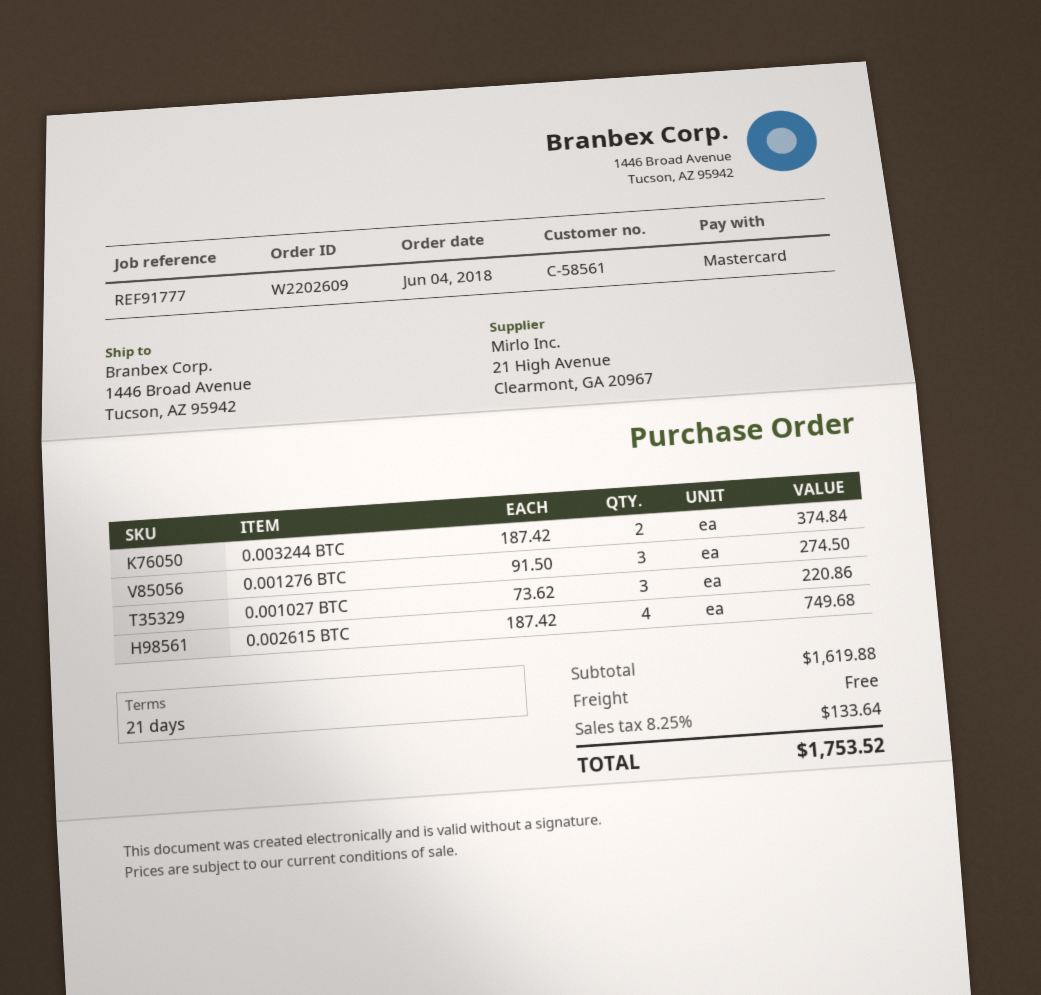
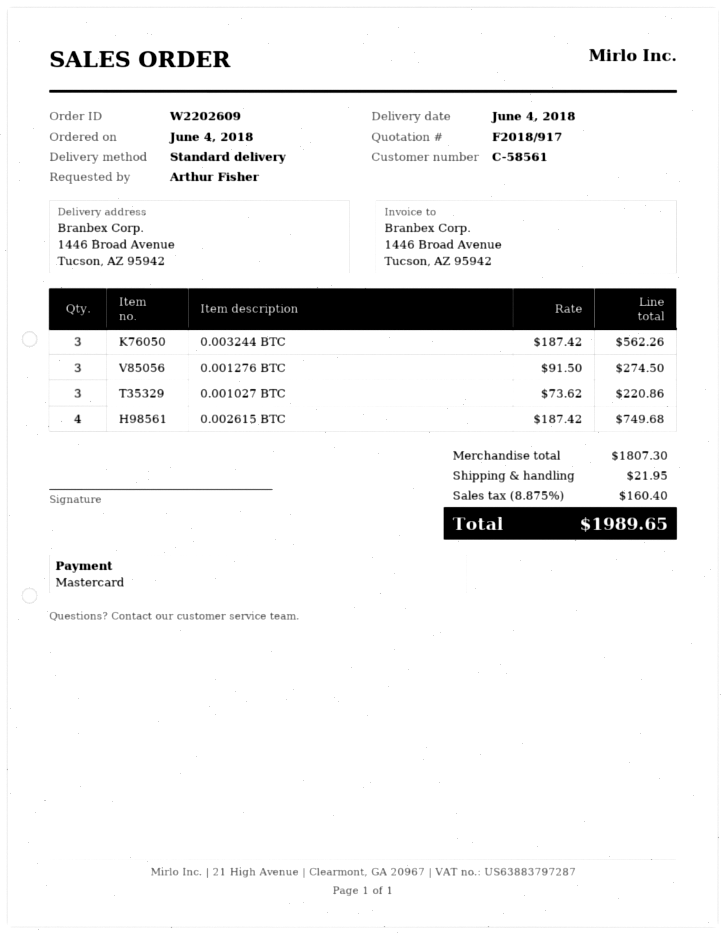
0.003244 BTC: 2 x 187.42 = 374.84 -> 3 x 187.42 = 562.26
subtotal: 1619.88 -> 1807.30
shipping: 0.00 -> 21.95
tax: 8.25% = 133.64 -> 8.875% = 160.40
total: 1753.52 -> 1989.65

